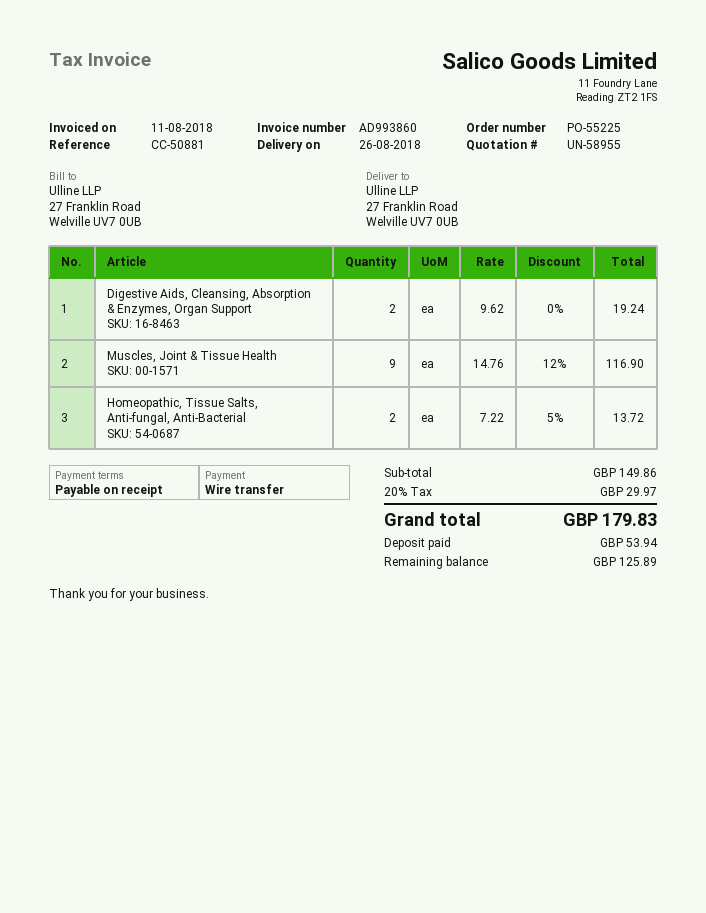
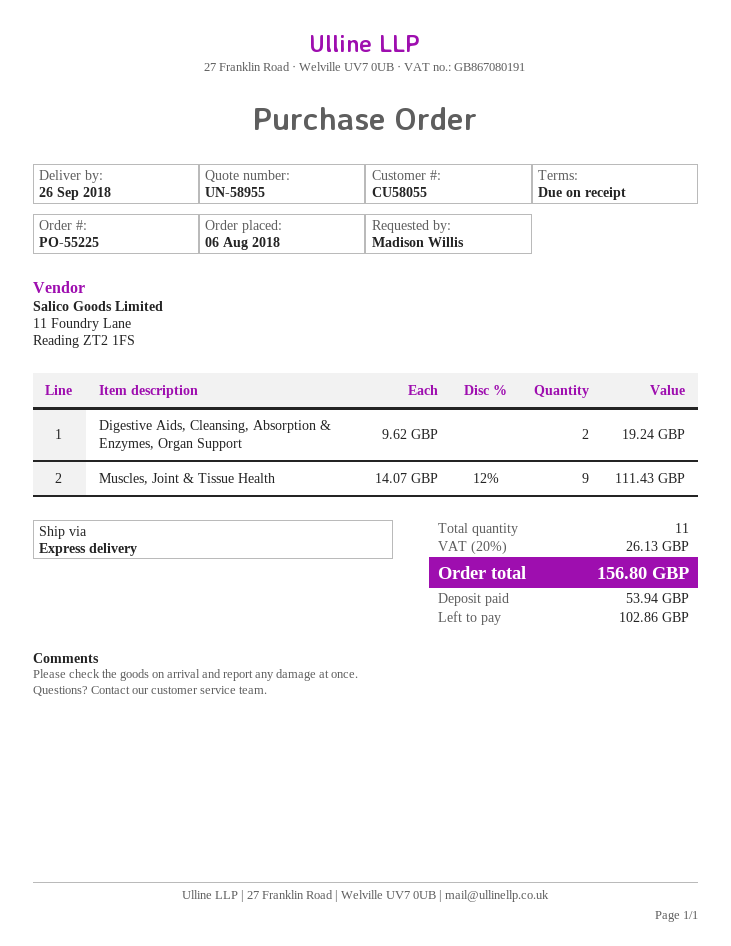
delivery date: 2018-08-26 -> 2018-09-26
Muscles, Joint & Tissue Health: 9 x 14.76 - 12% = 116.90 -> 9 x 14.07 - 12% = 111.43
Homeopathic, Tissue Salts, Anti-fungal, Anti-Bacterial: 2 x 7.22 - 5% = 13.72 -> none
tax: 20% = 29.97 -> 20% = 26.13
total: 179.83 -> 156.80
balance: 125.89 -> 102.86

